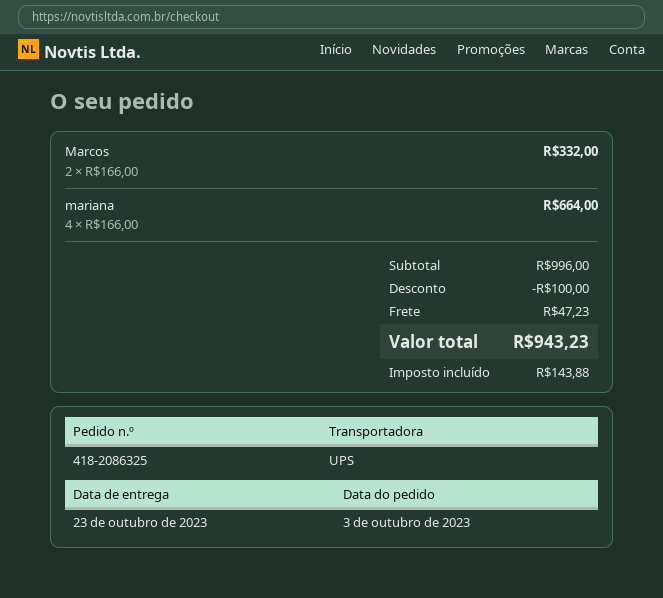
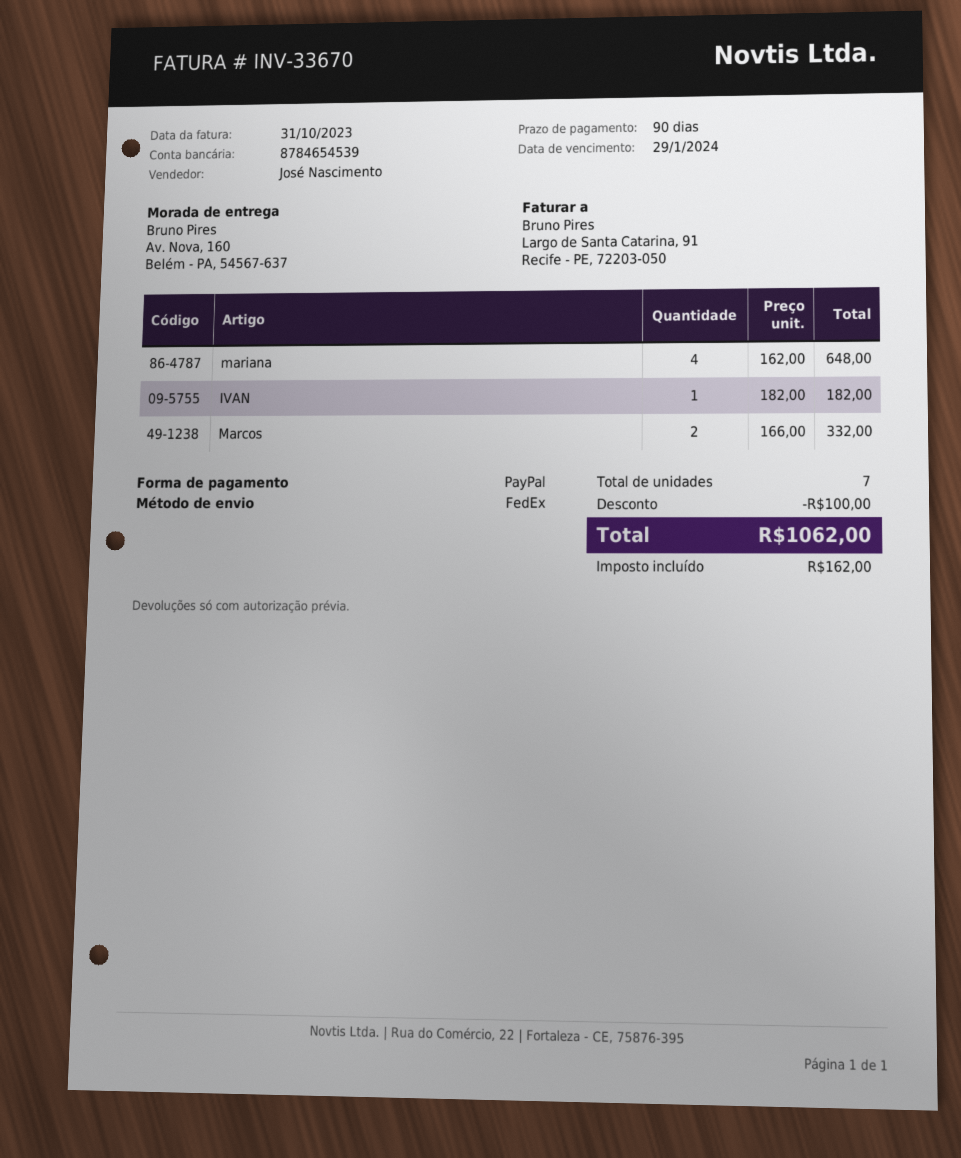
shipping method: UPS -> FedEx
mariana: 4 x 166.00 = 664.00 -> 4 x 162.00 = 648.00
IVAN: none -> 1 x 182.00 = 182.00
shipping: 47.23 -> none
tax: 143.88 -> 162.00
total: 943.23 -> 1062.00

